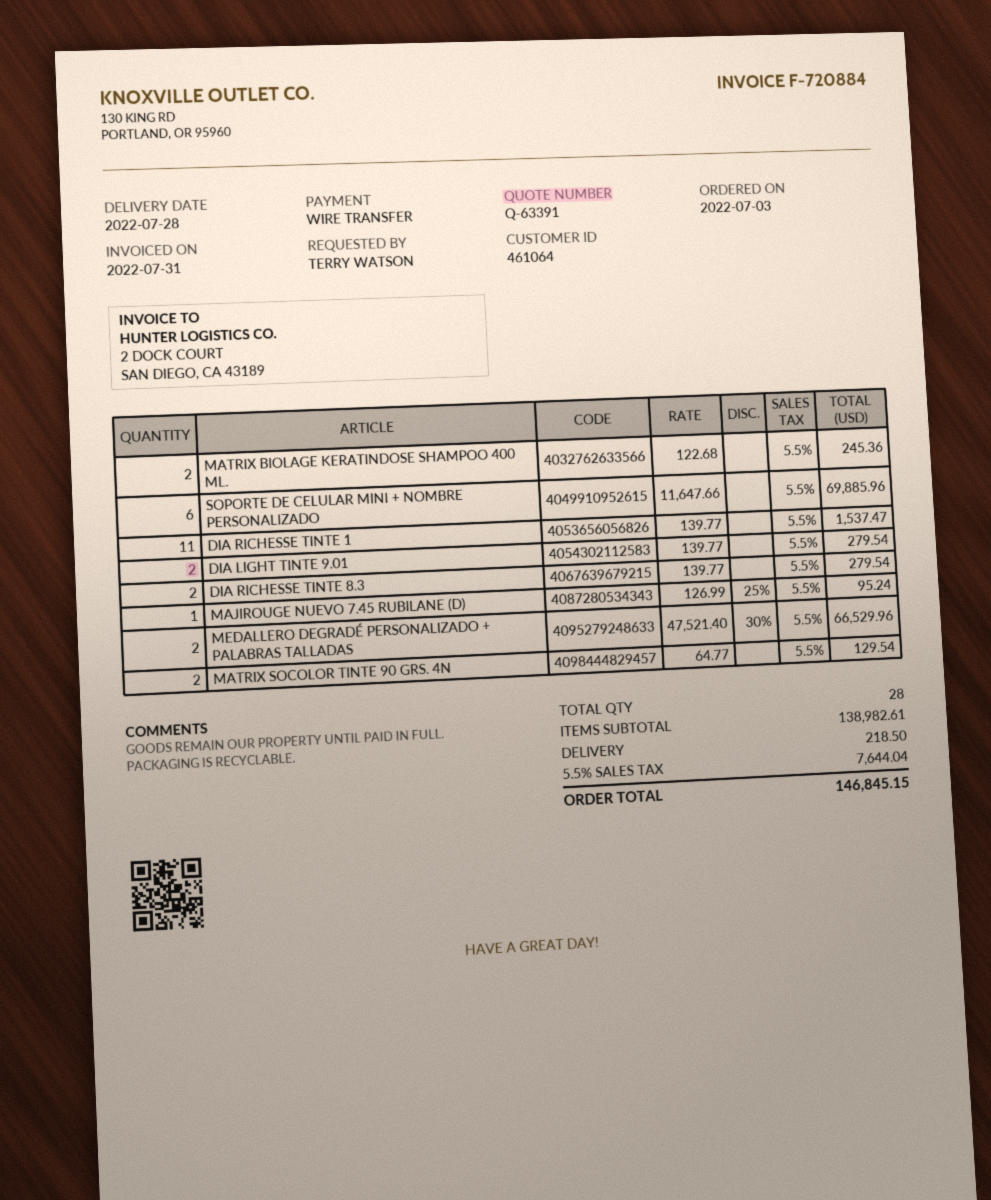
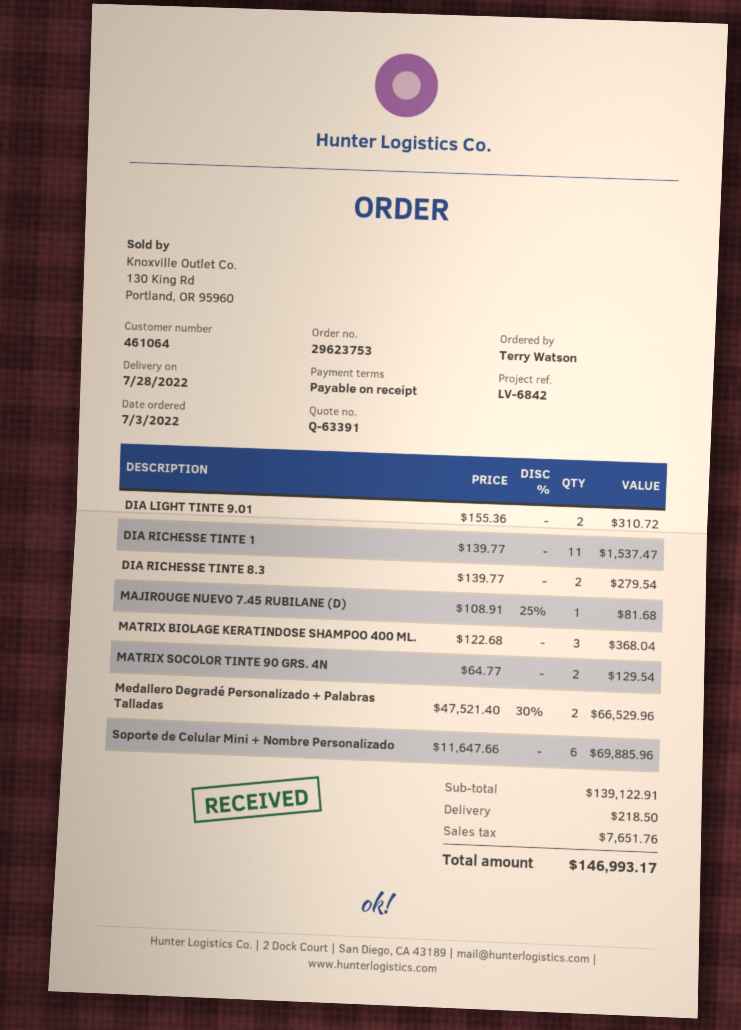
MATRIX BIOLAGE KERATINDOSE SHAMPOO 400 ML.: 2 x 122.68 = 245.36 -> 3 x 122.68 = 368.04
DIA LIGHT TINTE 9.01: 2 x 139.77 = 279.54 -> 2 x 155.36 = 310.72
MAJIROUGE NUEVO 7.45 RUBILANE (D): 1 x 126.99 - 25% = 95.24 -> 1 x 108.91 - 25% = 81.68
subtotal: 138982.61 -> 139122.91
tax: 7644.04 -> 7651.76
total: 146845.15 -> 146993.17

